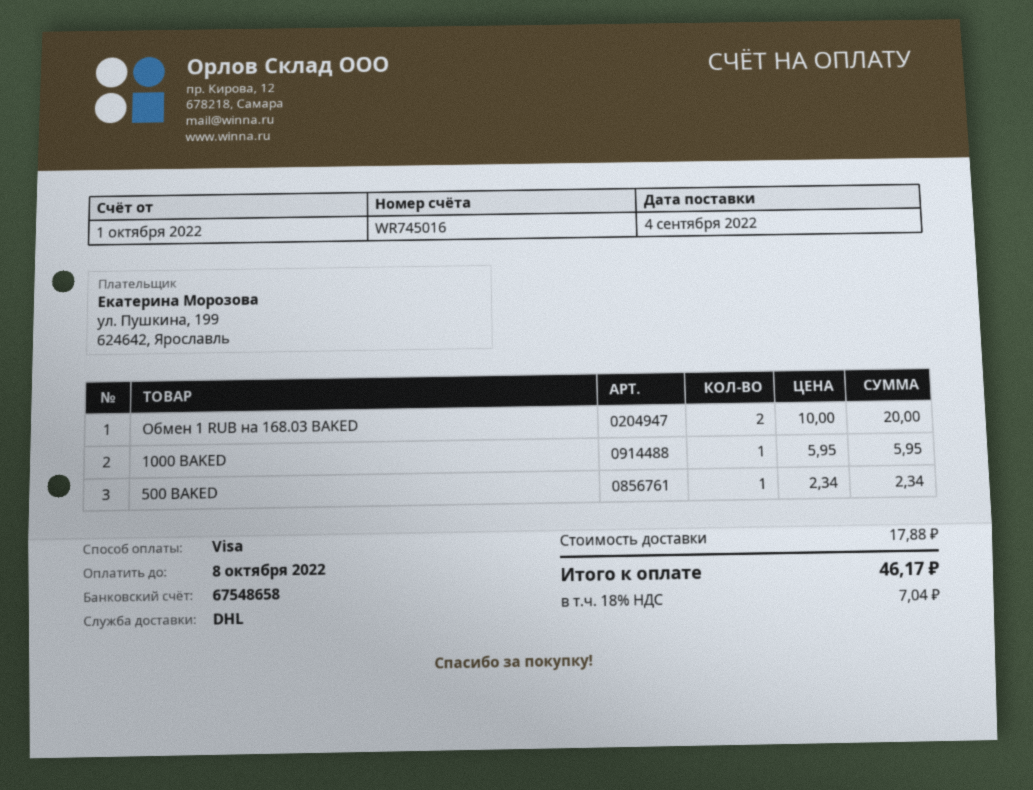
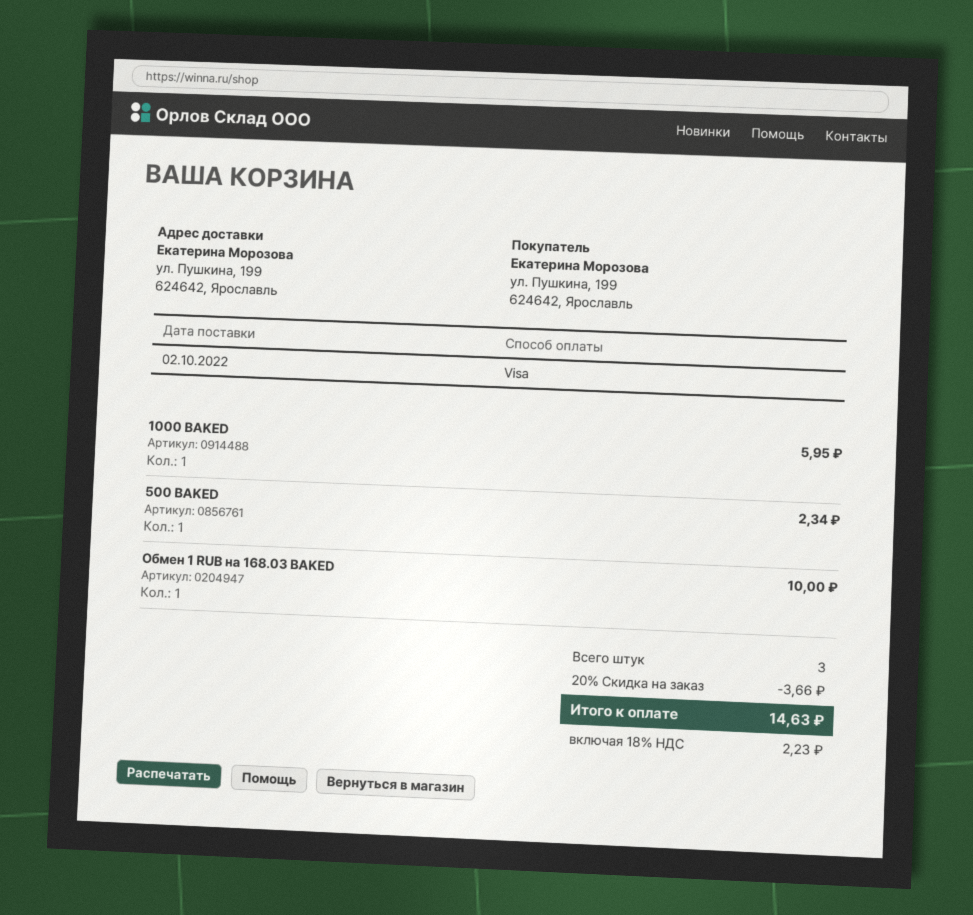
delivery date: 2022-09-04 -> 2022-10-02
Обмен 1 RUB на 168.03 BAKED: 2 for 20.00 -> 1 for 10.00
discount: none -> 20% = 3.66
shipping: 17.88 -> none
tax: 18% = 7.04 -> 18% = 2.23
total: 46.17 -> 14.63

